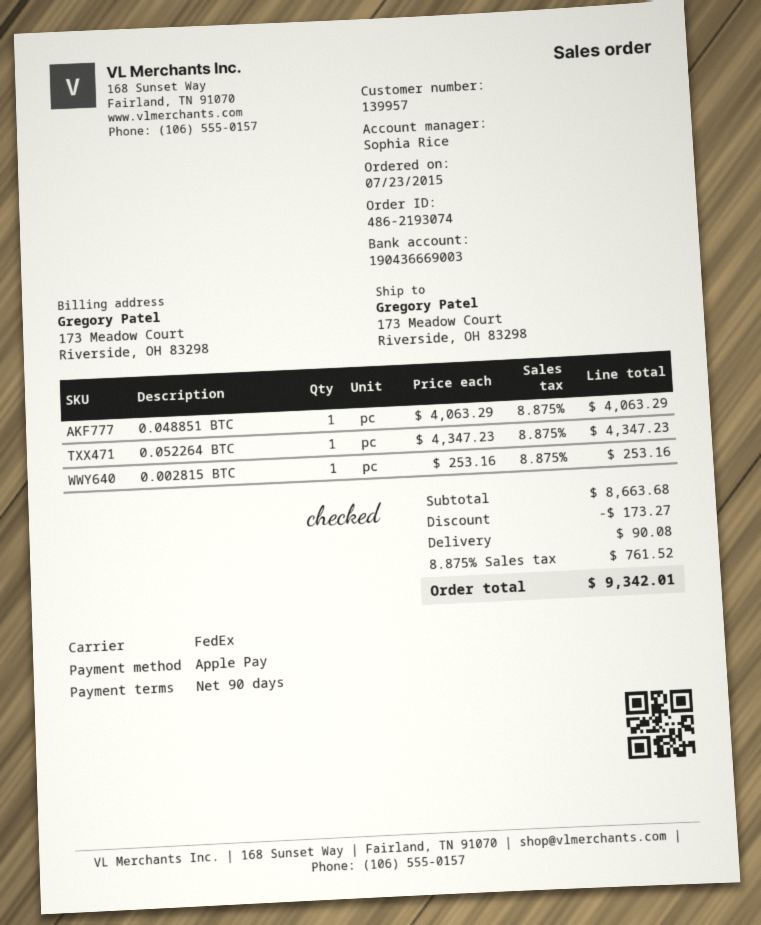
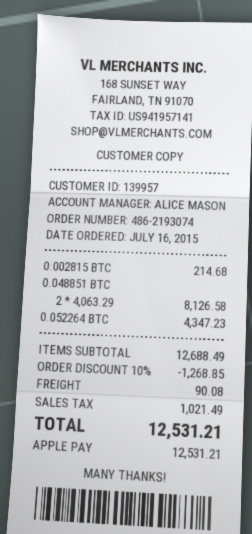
order date: 2015-07-23 -> 2015-07-16
sales rep: Sophia Rice -> ALICE MASON
0.048851 BTC: 1 x 4063.29 = 4063.29 -> 2 x 4063.29 = 8126.58
0.002815 BTC: 1 x 253.16 = 253.16 -> 1 x 214.68 = 214.68
subtotal: 8663.68 -> 12688.49
discount: 173.27 -> 1268.85
tax: 761.52 -> 1021.49
total: 9342.01 -> 12531.21

